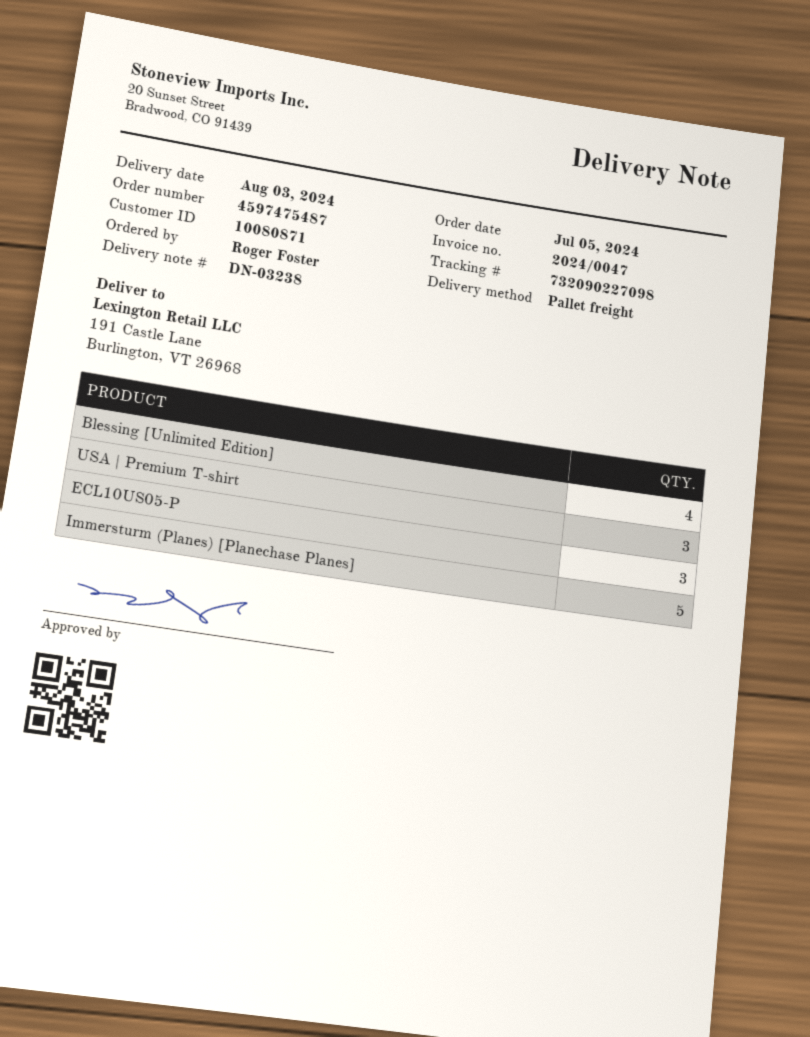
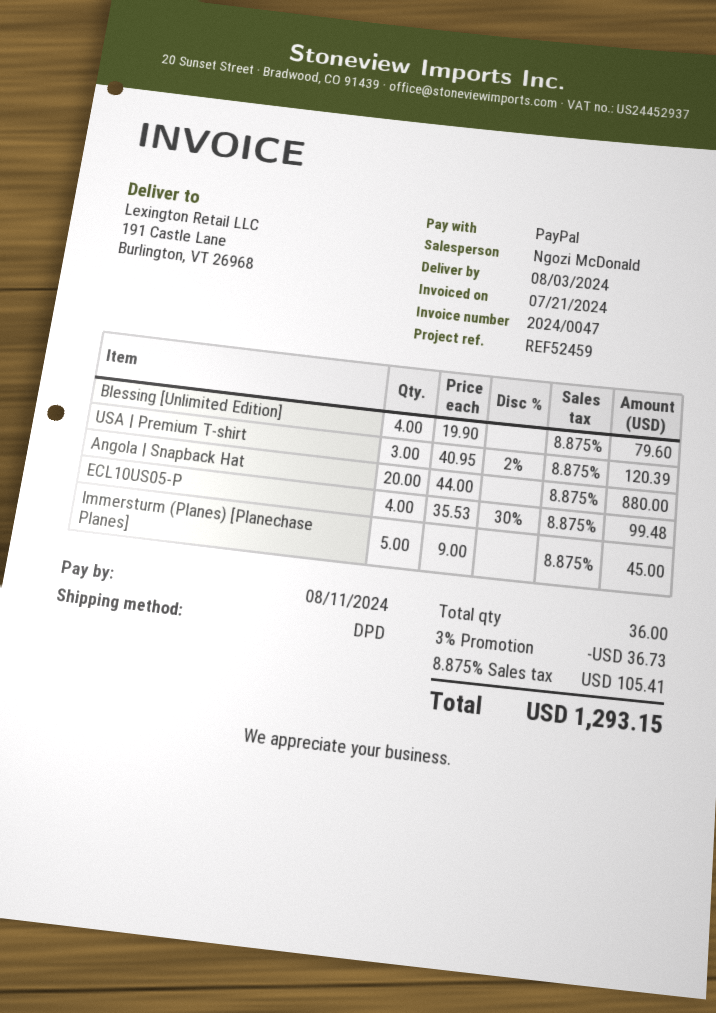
shipping method: pallet freight -> DPD
ECL10US05-P: 3 -> 4
Angola | Snapback Hat: none -> 20

